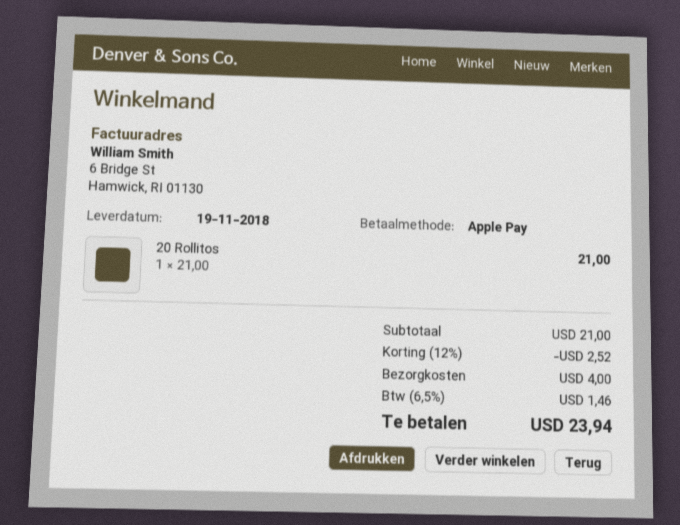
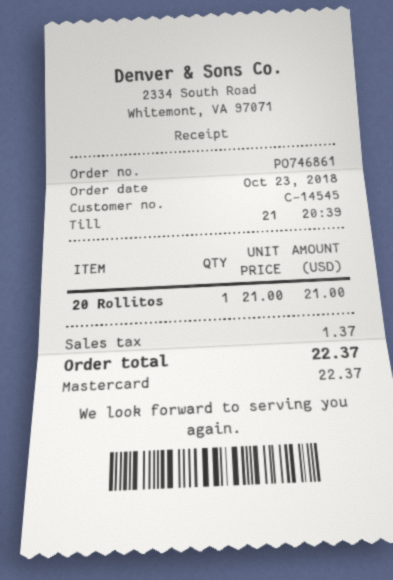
payment method: Apple Pay -> Mastercard
discount: 12% = 2.52 -> none
shipping: 4.00 -> none
tax: 1.46 -> 1.37
total: 23.94 -> 22.37

